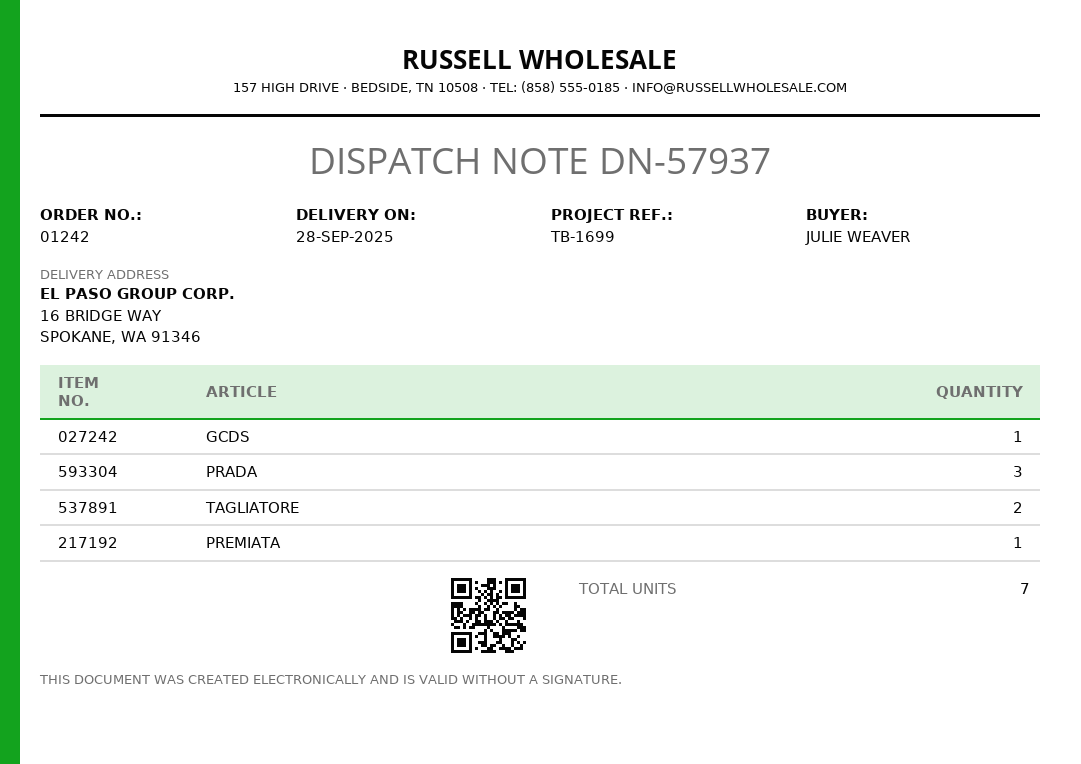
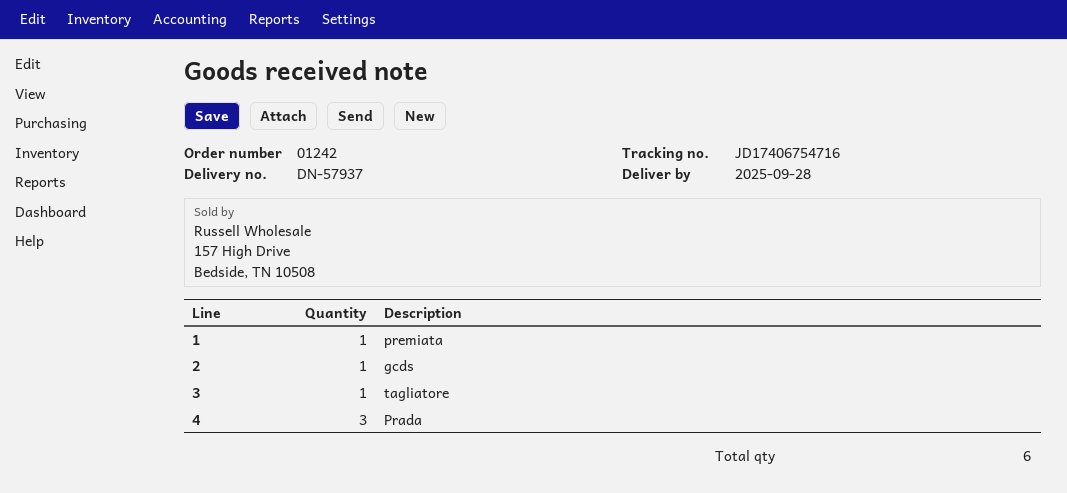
TAGLIATORE: 2 -> 1
total quantity: 7 -> 6

